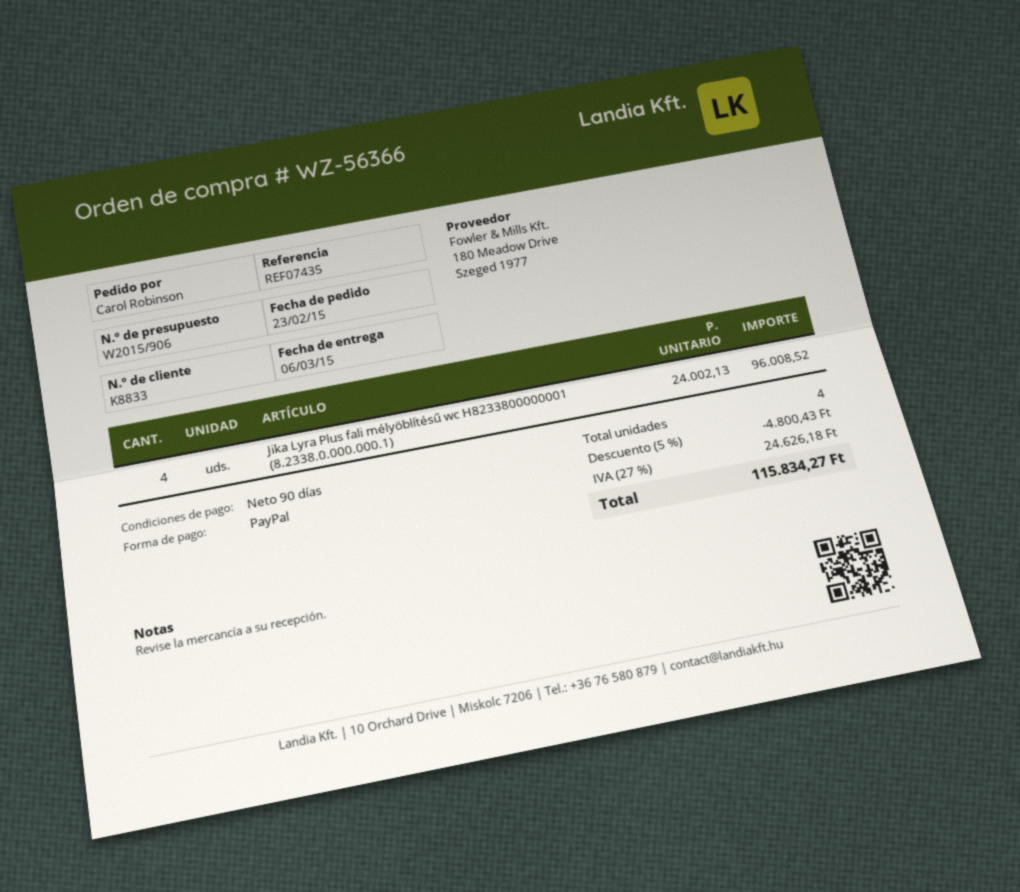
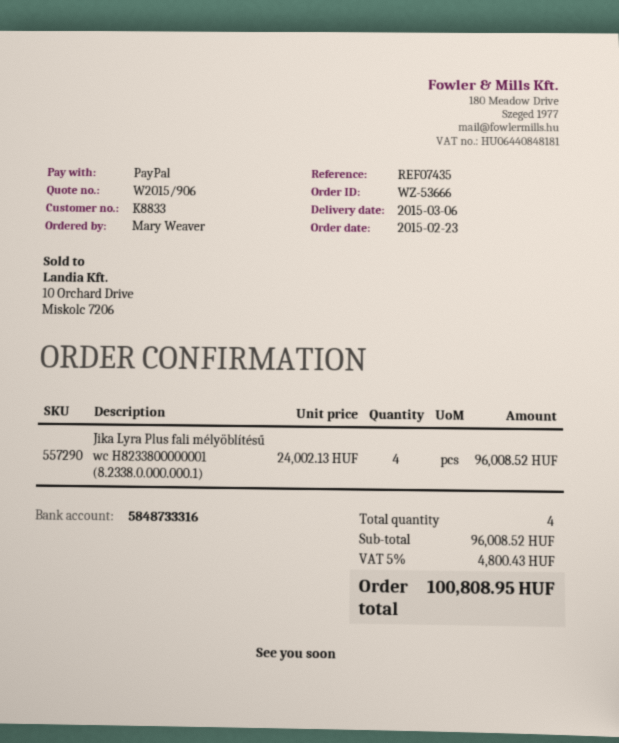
order number: WZ-56366 -> WZ-53666
ordered by: Carol Robinson -> Mary Weaver
discount: 5% = 4800.43 -> none
tax: 27% = 24626.18 -> 5% = 4800.43
total: 115834.27 -> 100808.95

